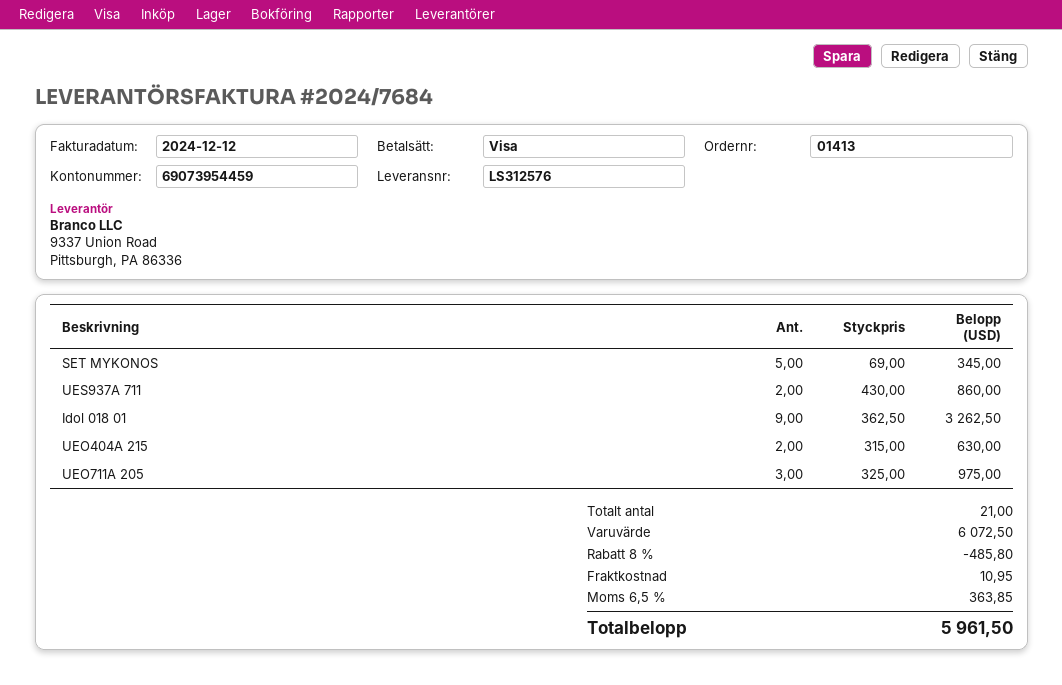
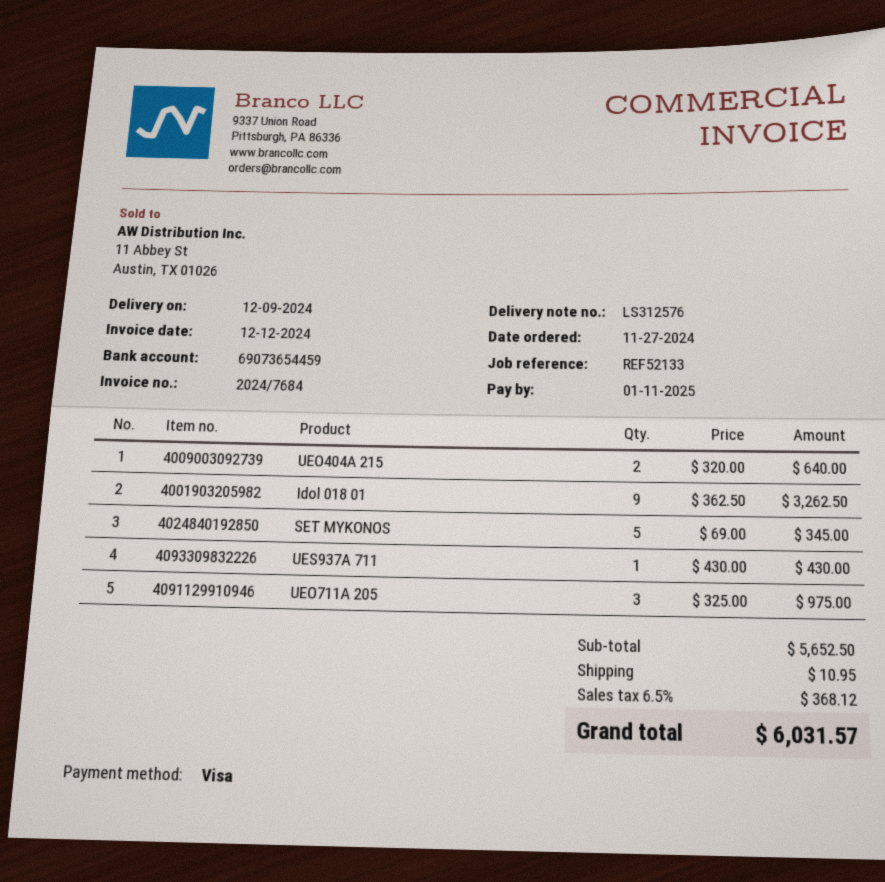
bank account: 69073954459 -> 69073654459
UES937A 711: 2 x 430.00 = 860.00 -> 1 x 430.00 = 430.00
UEO404A 215: 2 x 315.00 = 630.00 -> 2 x 320.00 = 640.00
subtotal: 6072.50 -> 5652.50
discount: 8% = 485.80 -> none
tax: 6.5% = 363.85 -> 6.5% = 368.12
total: 5961.50 -> 6031.57

